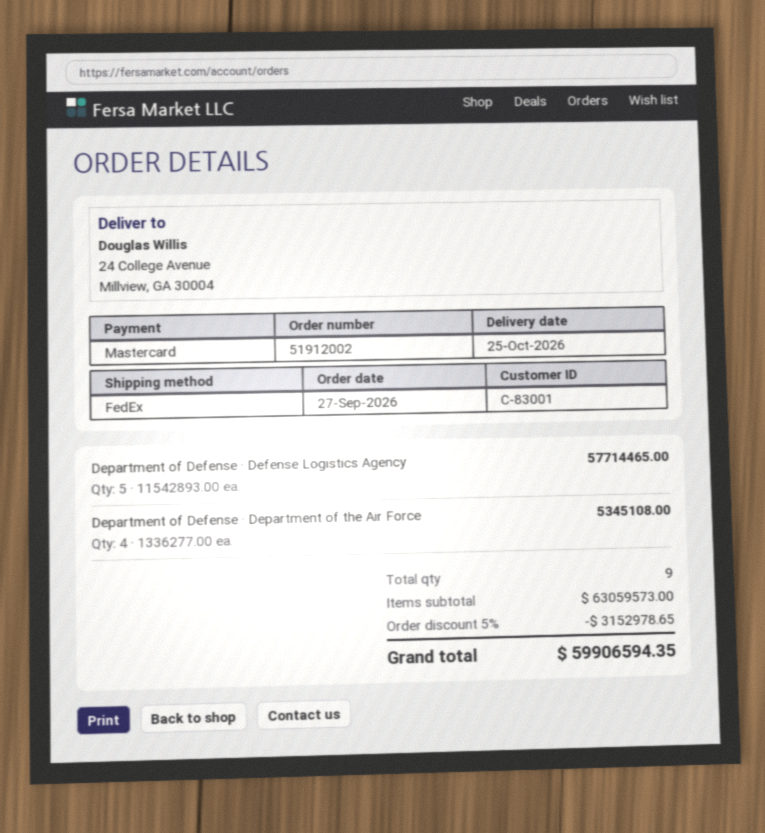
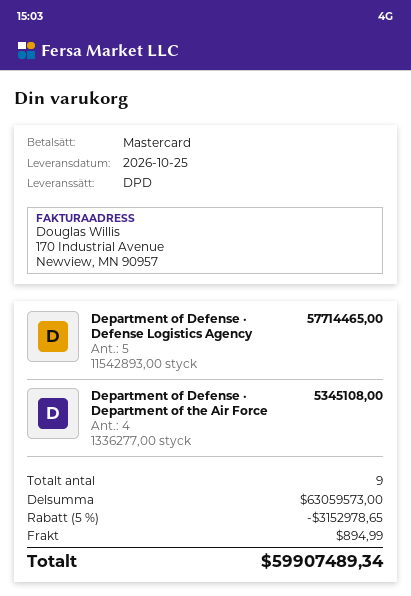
shipping method: FedEx -> DPD
shipping: none -> 894.99
total: 59906594.35 -> 59907489.34

